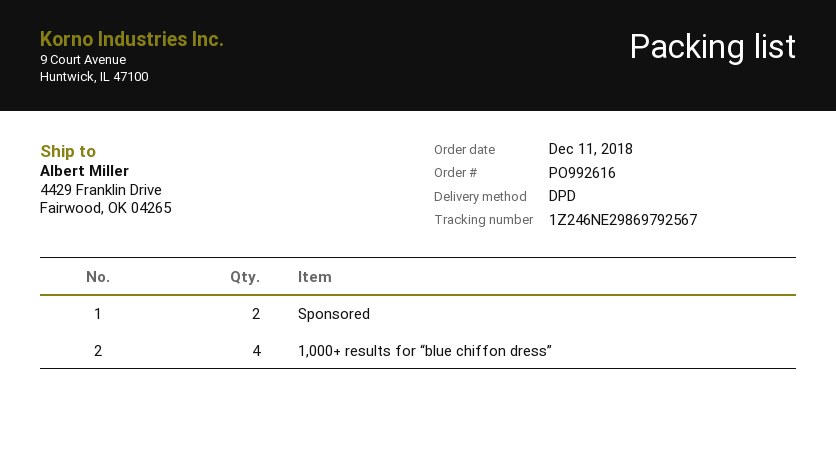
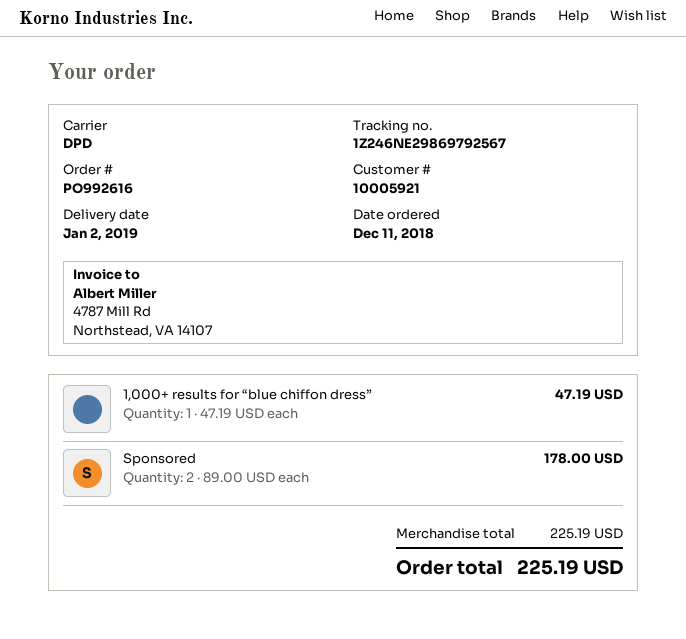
1,000+ results for “blue chiffon dress”: 4 -> 1

